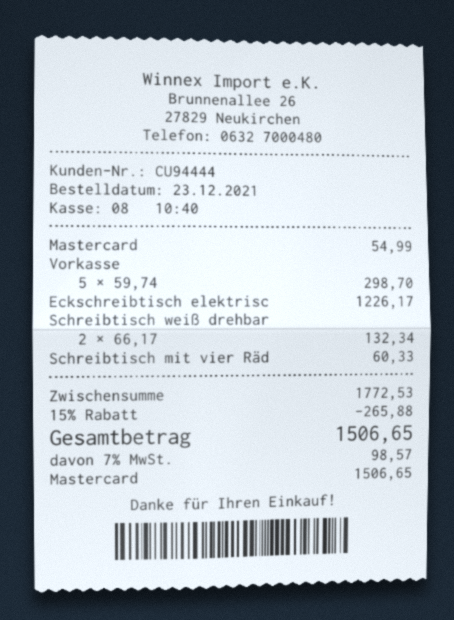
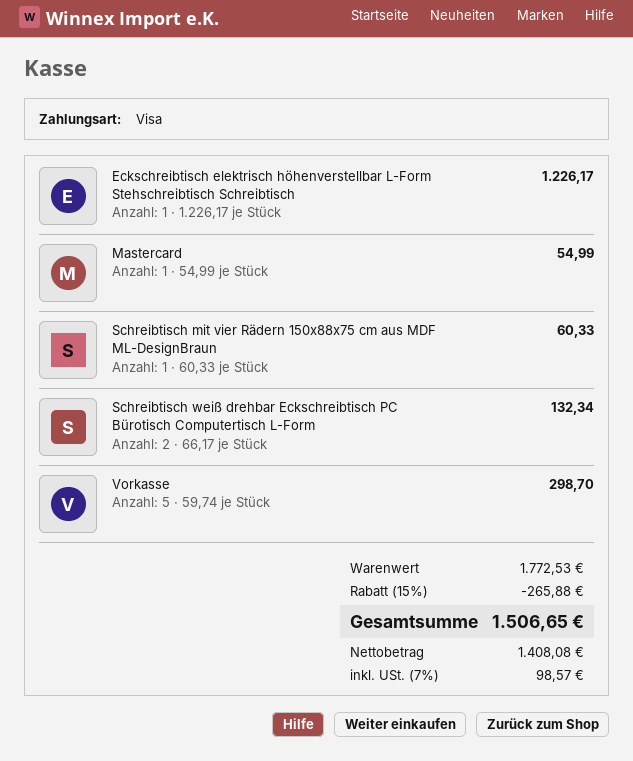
payment method: Mastercard -> Visa

